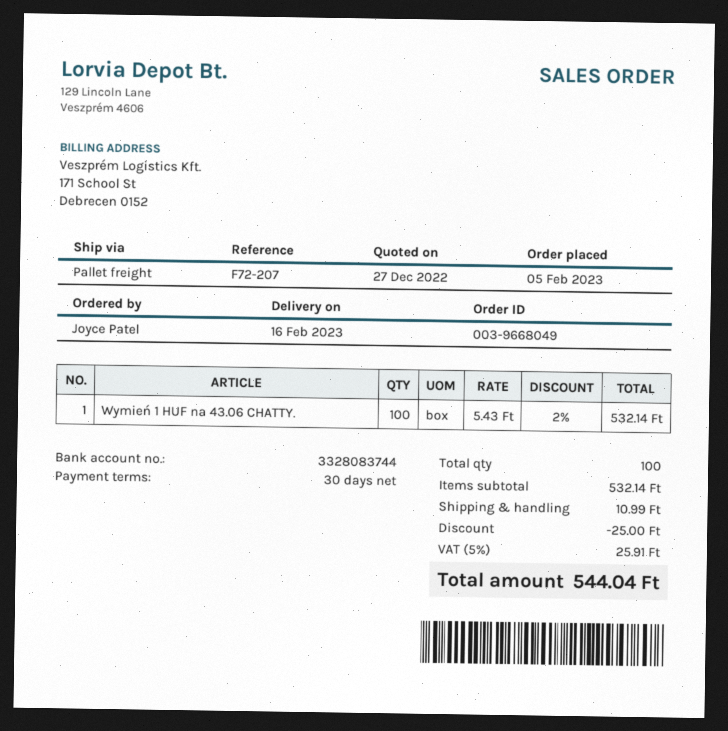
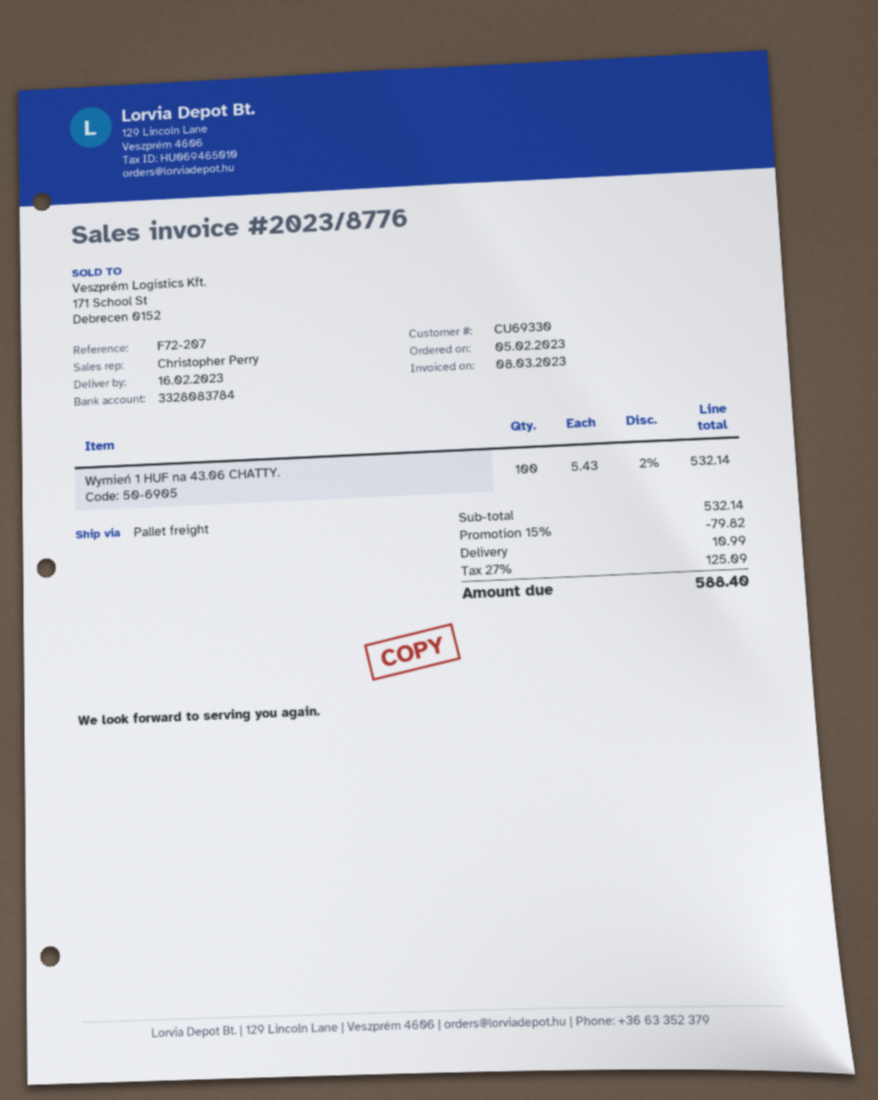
bank account: 3328083744 -> 3328083784
discount: 25.00 -> 79.82
tax: 5% = 25.91 -> 27% = 125.09
total: 544.04 -> 588.40

